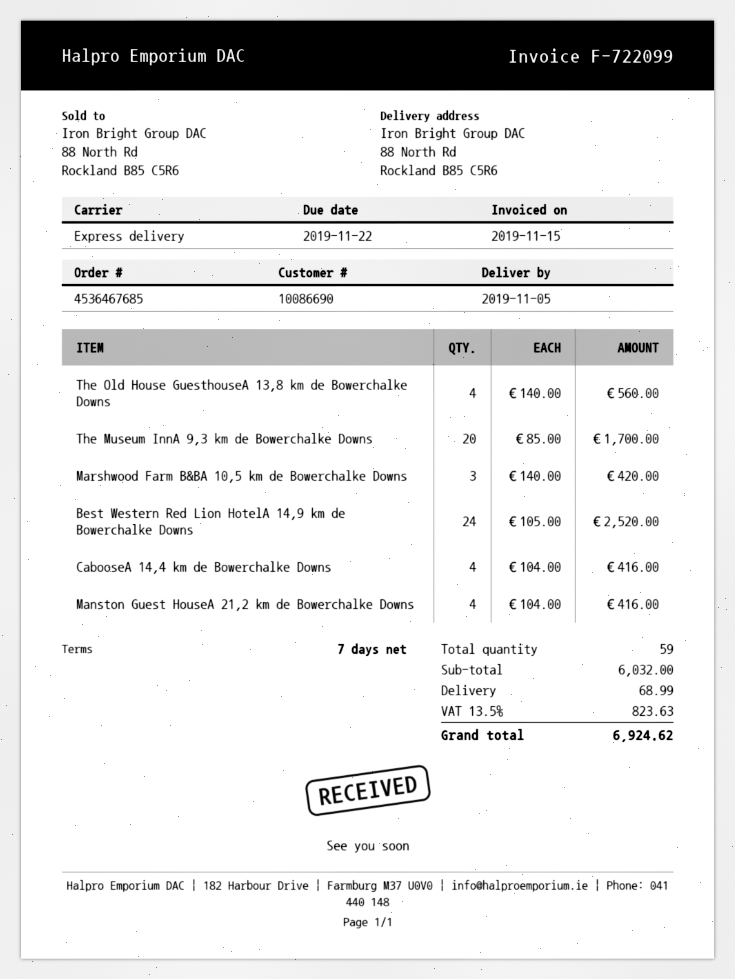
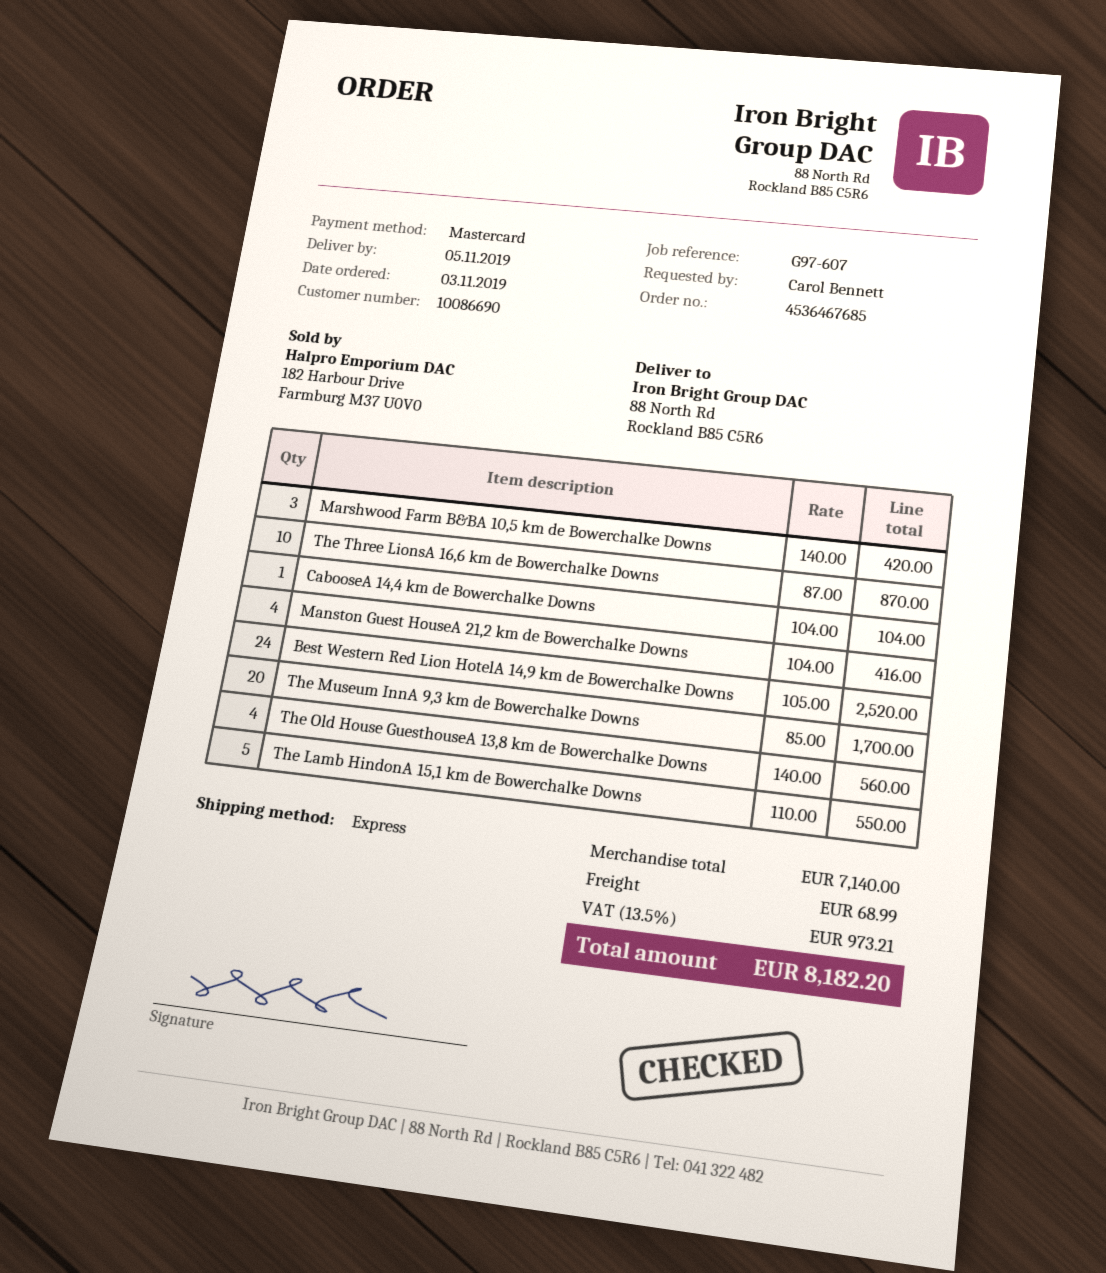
CabooseA 14,4 km de Bowerchalke Downs: 4 x 104.00 = 416.00 -> 1 x 104.00 = 104.00
The Three LionsA 16,6 km de Bowerchalke Downs: none -> 10 x 87.00 = 870.00
The Lamb HindonA 15,1 km de Bowerchalke Downs: none -> 5 x 110.00 = 550.00
subtotal: 6032.00 -> 7140.00
tax: 13.5% = 823.63 -> 13.5% = 973.21
total: 6924.62 -> 8182.20

